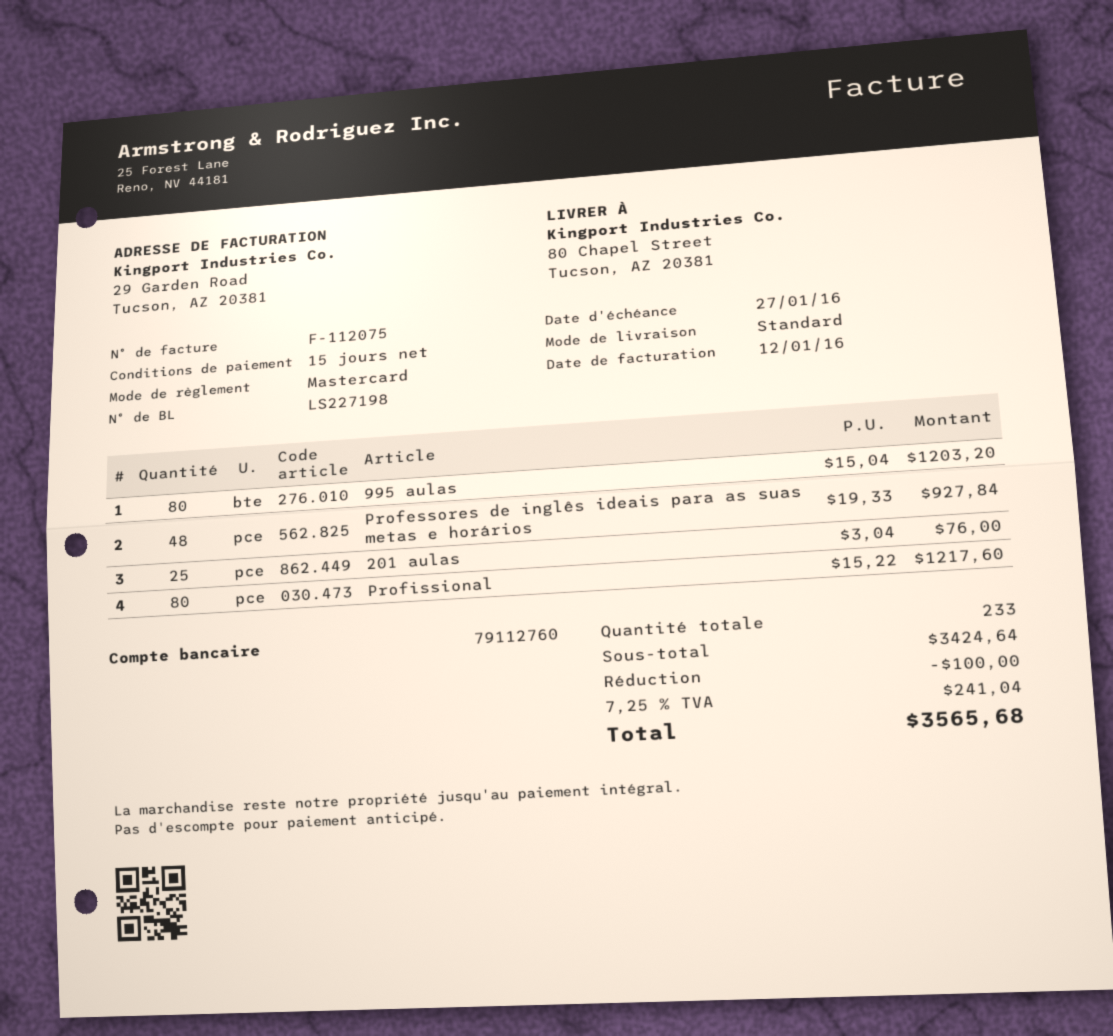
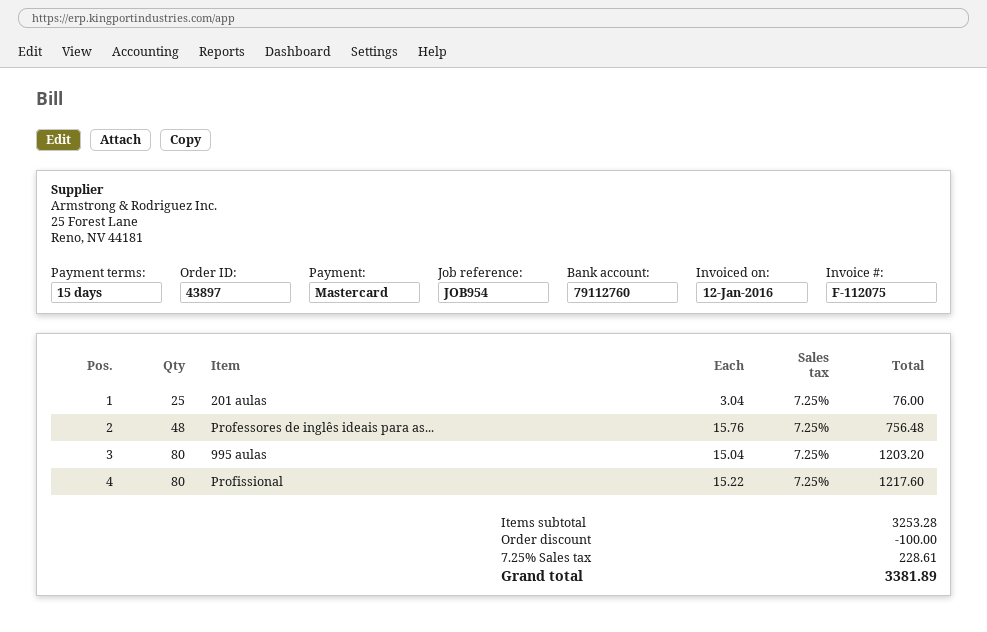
Professores de inglês ideais para as suas metas e horários: 48 x 19.33 = 927.84 -> 48 x 15.76 = 756.48
subtotal: 3424.64 -> 3253.28
tax: 7.25% = 241.04 -> 7.25% = 228.61
total: 3565.68 -> 3381.89

